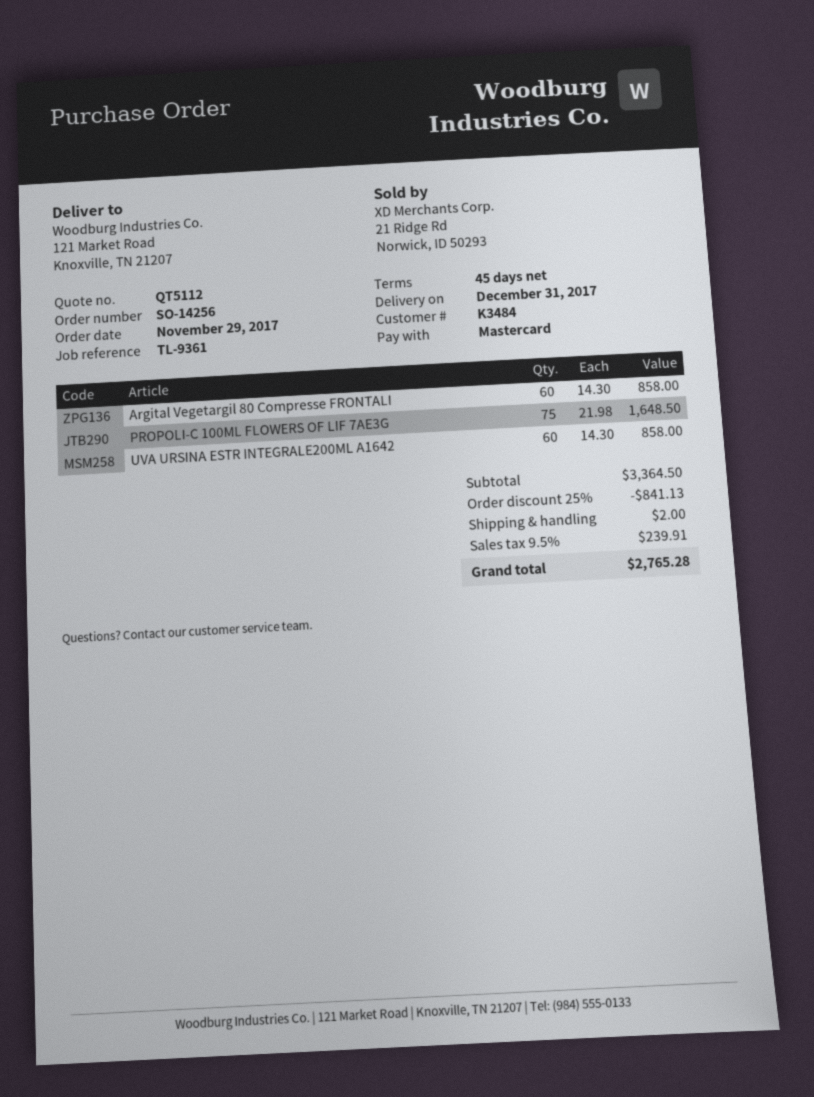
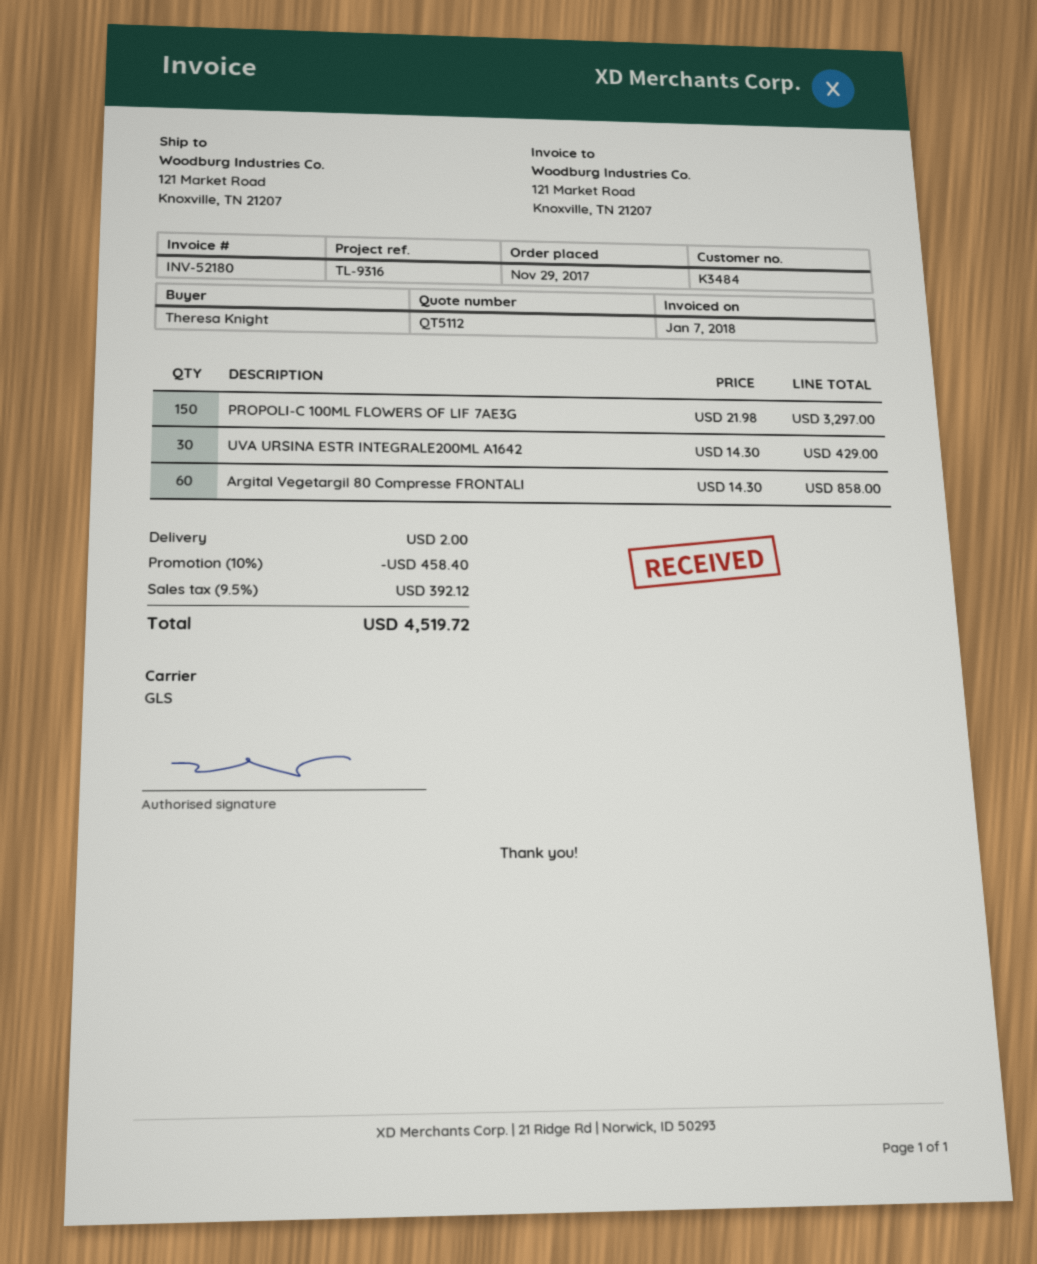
reference: TL-9361 -> TL-9316
PROPOLI-C 100ML FLOWERS OF LIF 7AE3G: 75 x 21.98 = 1648.50 -> 150 x 21.98 = 3297.00
UVA URSINA ESTR INTEGRALE200ML A1642: 60 x 14.30 = 858.00 -> 30 x 14.30 = 429.00
discount: 25% = 841.13 -> 10% = 458.40
tax: 9.5% = 239.91 -> 9.5% = 392.12
total: 2765.28 -> 4519.72

